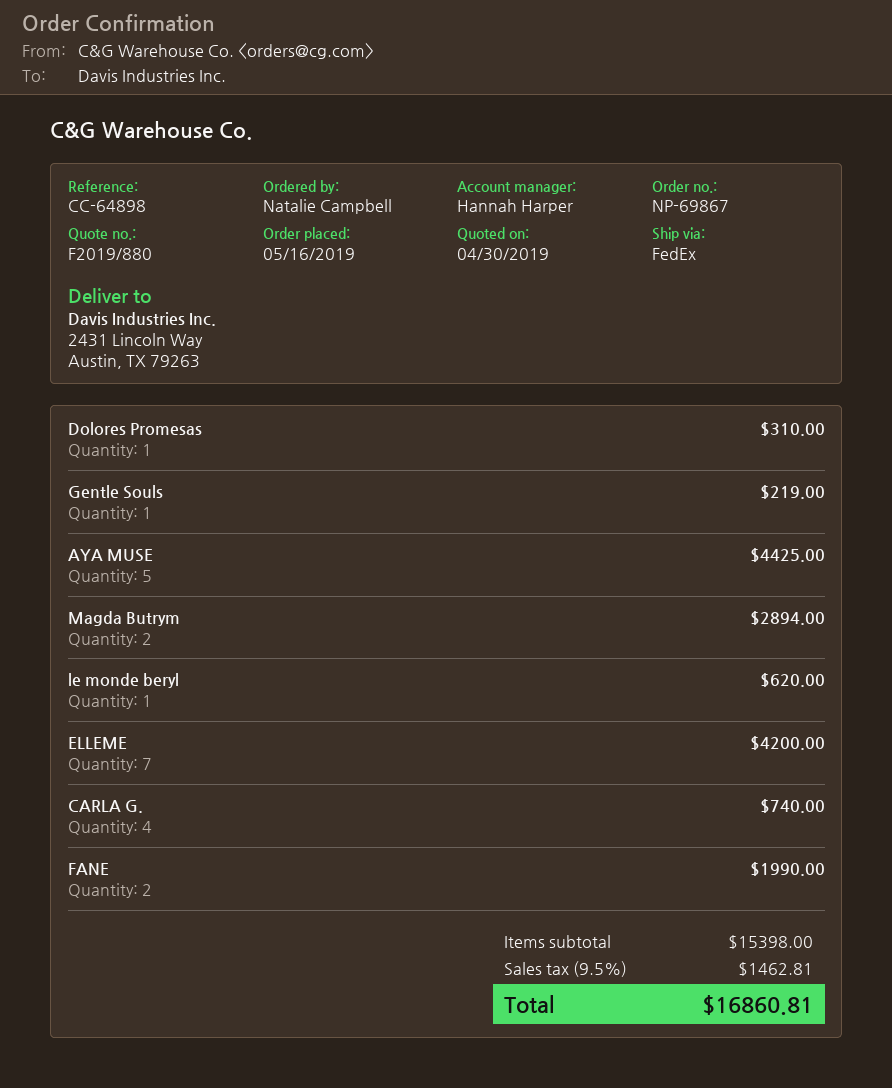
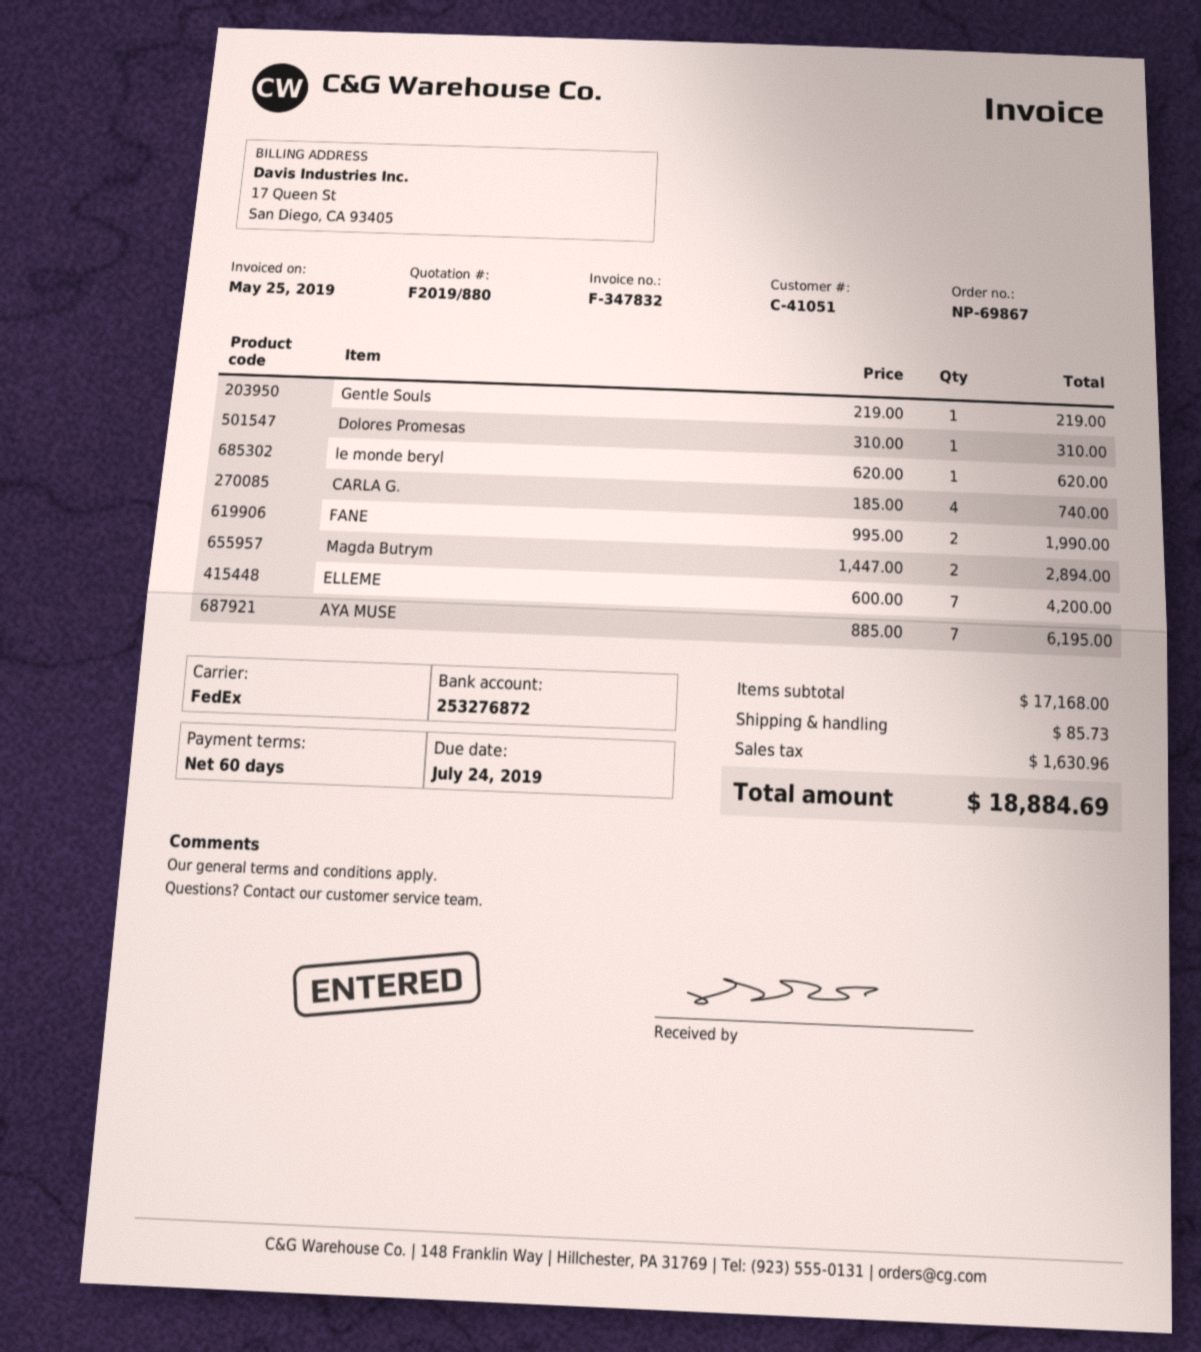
AYA MUSE: 5 for 4425.00 -> 7 for 6195.00
subtotal: 15398.00 -> 17168.00
shipping: none -> 85.73
tax: 1462.81 -> 1630.96
total: 16860.81 -> 18884.69

